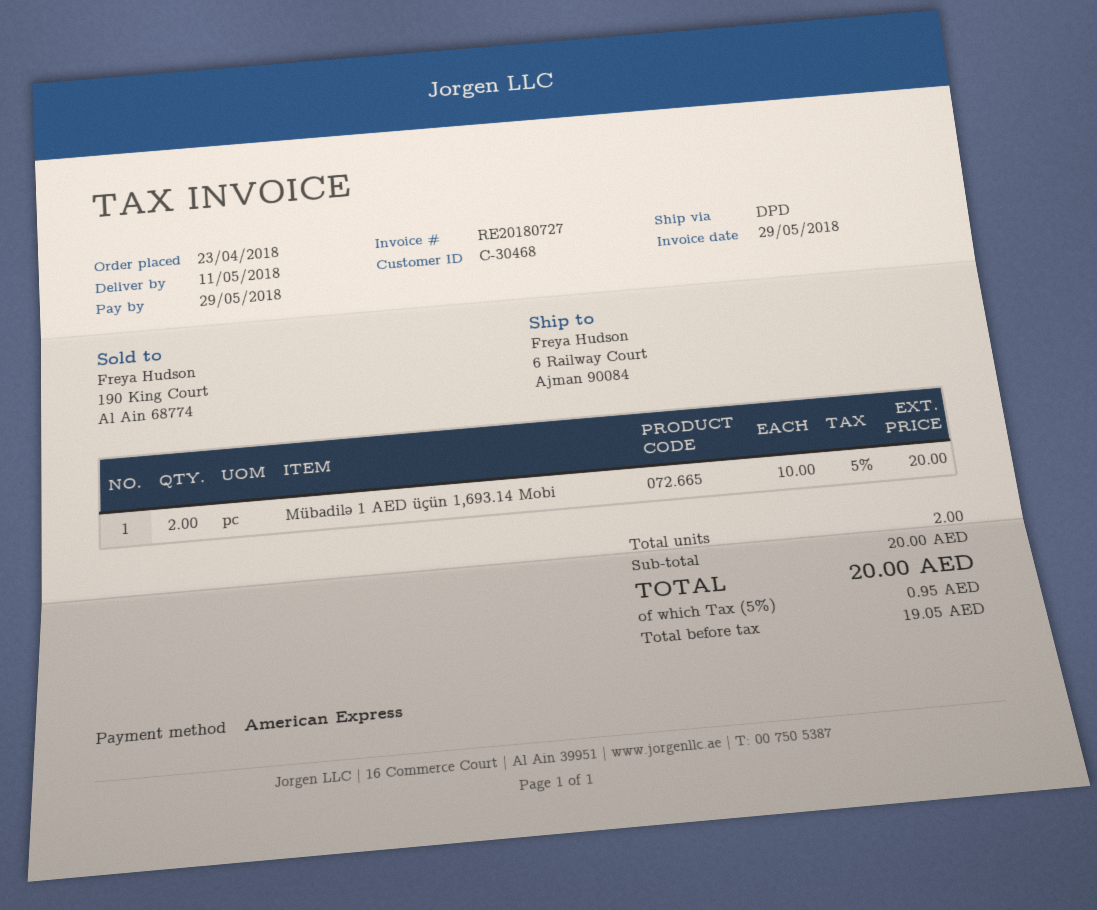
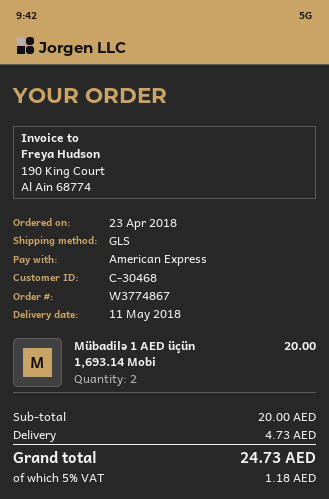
shipping method: DPD -> GLS
shipping: none -> 4.73
tax: 5% = 0.95 -> 5% = 1.18
total: 20.00 -> 24.73

